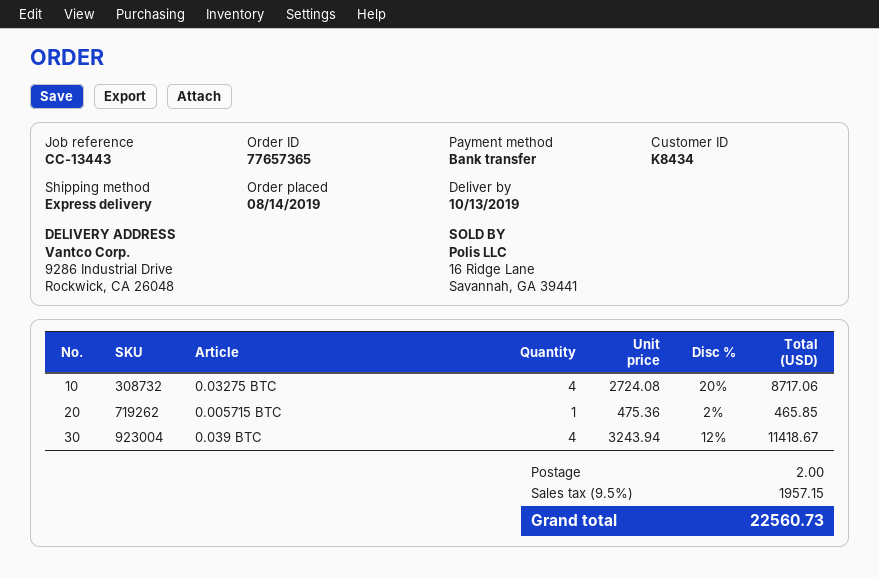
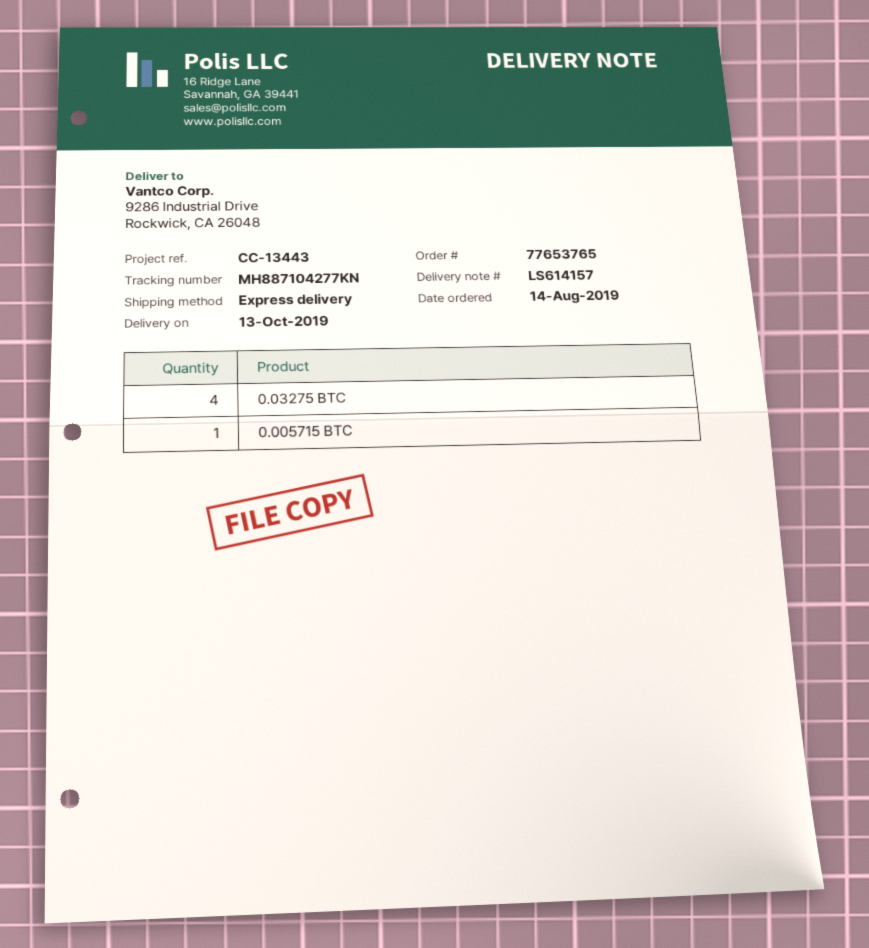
order number: 77657365 -> 77653765
0.039 BTC: 4 -> none

